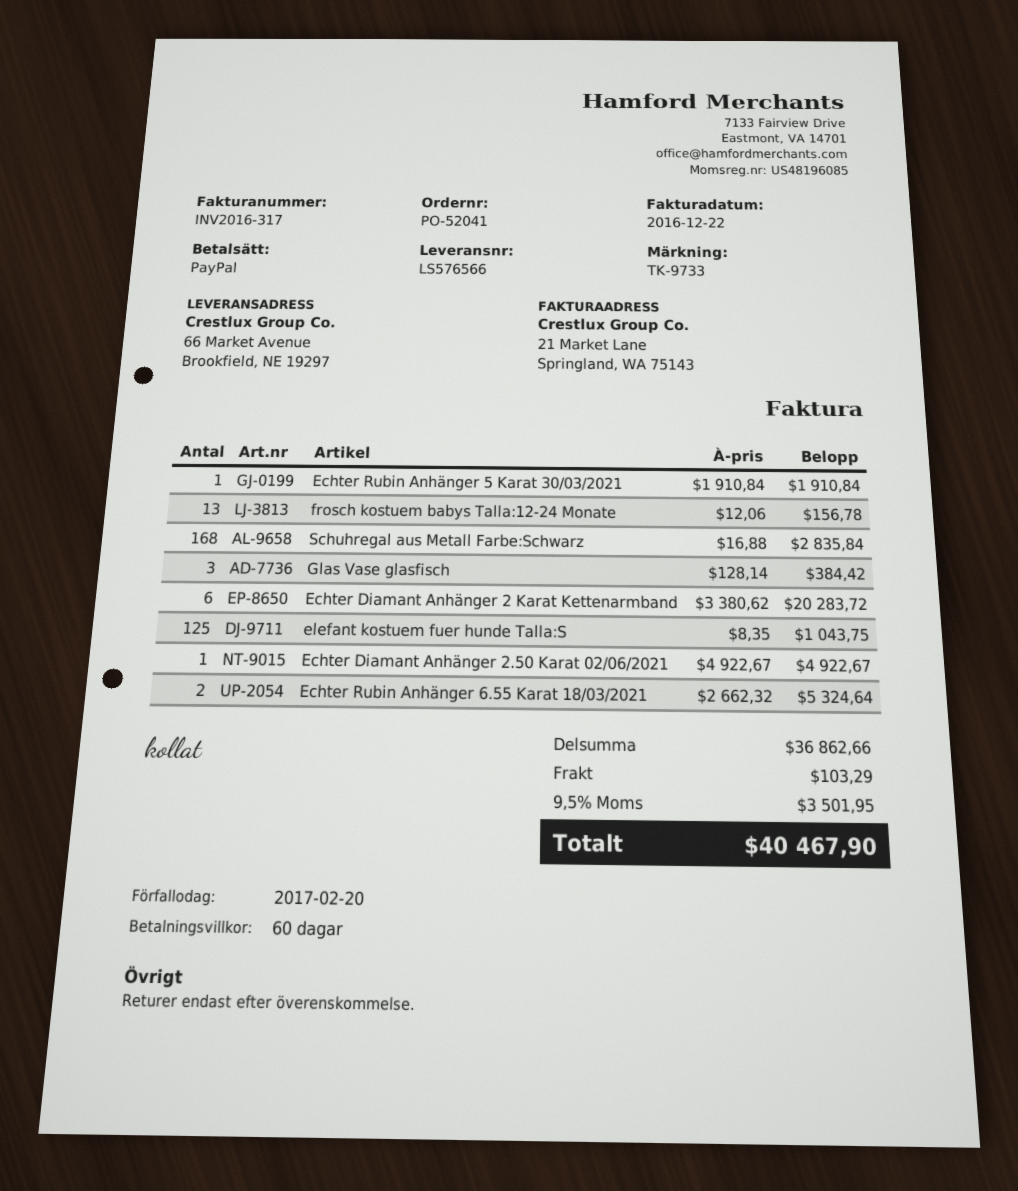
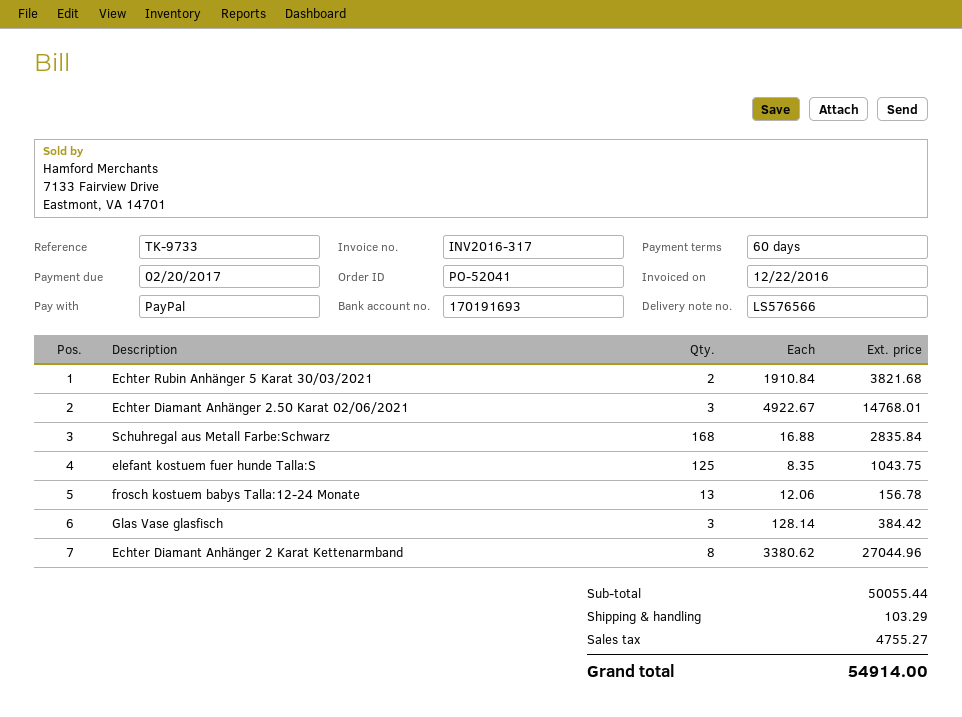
Echter Rubin Anhänger 5 Karat 30/03/2021: 1 x 1910.84 = 1910.84 -> 2 x 1910.84 = 3821.68
Echter Diamant Anhänger 2 Karat Kettenarmband: 6 x 3380.62 = 20283.72 -> 8 x 3380.62 = 27044.96
Echter Diamant Anhänger 2.50 Karat 02/06/2021: 1 x 4922.67 = 4922.67 -> 3 x 4922.67 = 14768.01
Echter Rubin Anhänger 6.55 Karat 18/03/2021: 2 x 2662.32 = 5324.64 -> none
subtotal: 36862.66 -> 50055.44
tax: 3501.95 -> 4755.27
total: 40467.90 -> 54914.00

